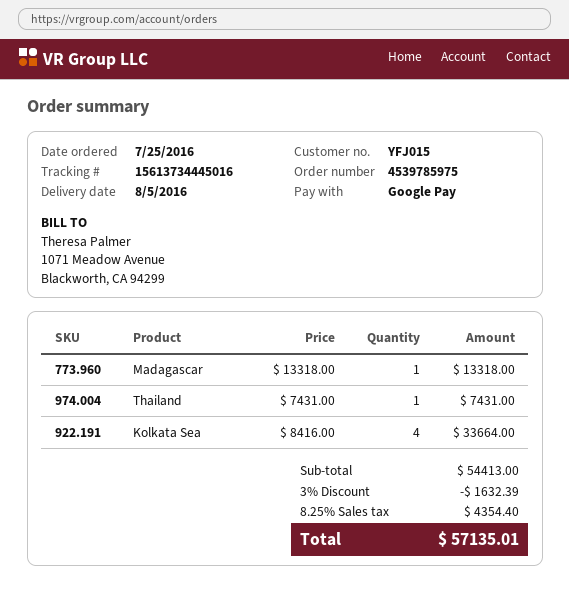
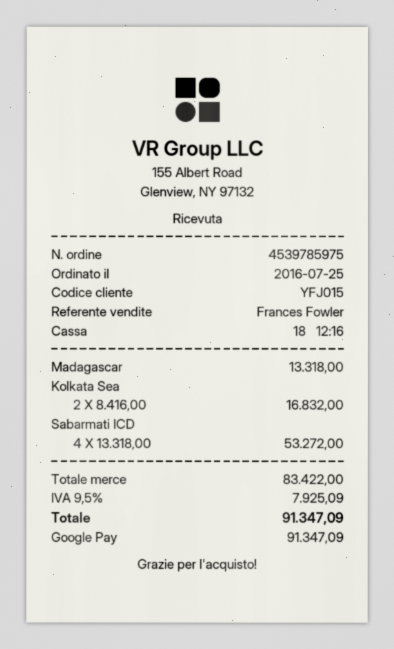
Thailand: 1 x 7431.00 = 7431.00 -> none
Kolkata Sea: 4 x 8416.00 = 33664.00 -> 2 x 8416.00 = 16832.00
Sabarmati ICD: none -> 4 x 13318.00 = 53272.00
subtotal: 54413.00 -> 83422.00
discount: 3% = 1632.39 -> none
tax: 8.25% = 4354.40 -> 9.5% = 7925.09
total: 57135.01 -> 91347.09

